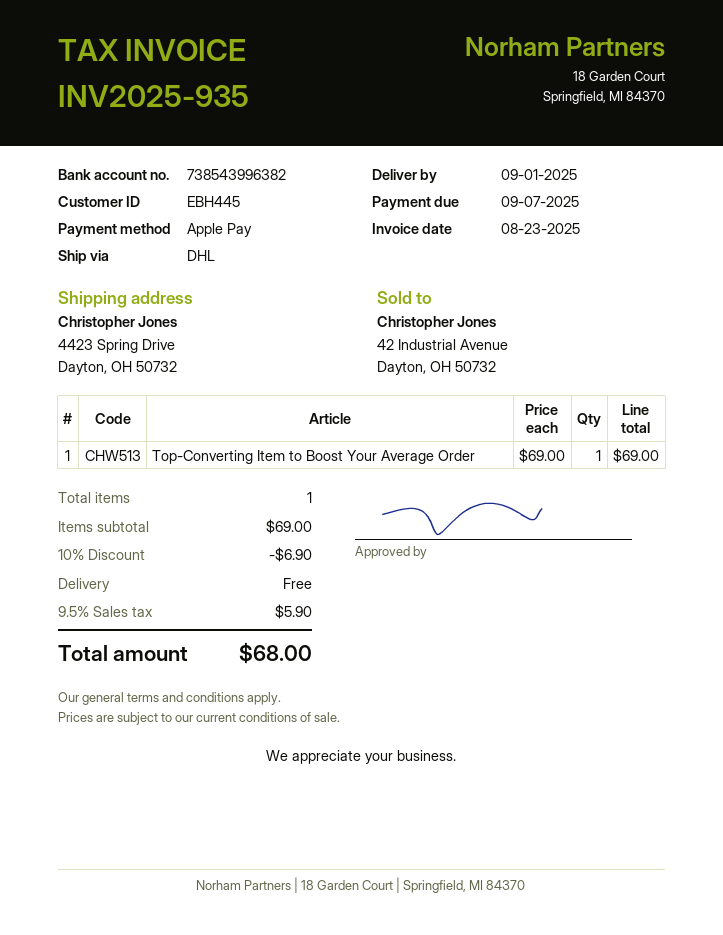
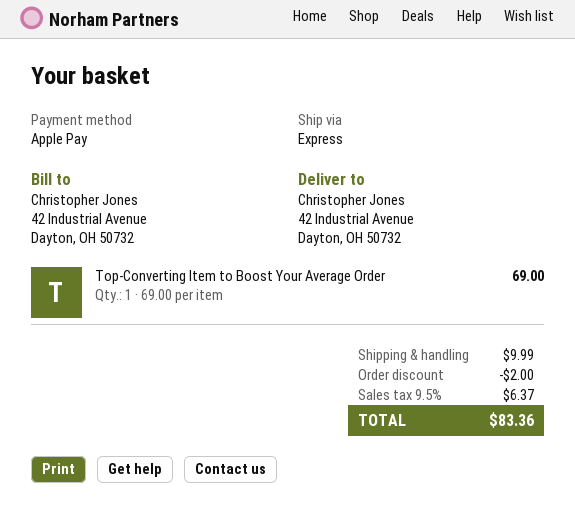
shipping method: DHL -> express
ship to: 4423 Spring Drive, Dayton, OH 50732 -> 42 Industrial Avenue, Dayton, OH 50732
discount: 6.90 -> 2.00
shipping: 0.00 -> 9.99
tax: 9.5% = 5.90 -> 9.5% = 6.37
total: 68.00 -> 83.36

